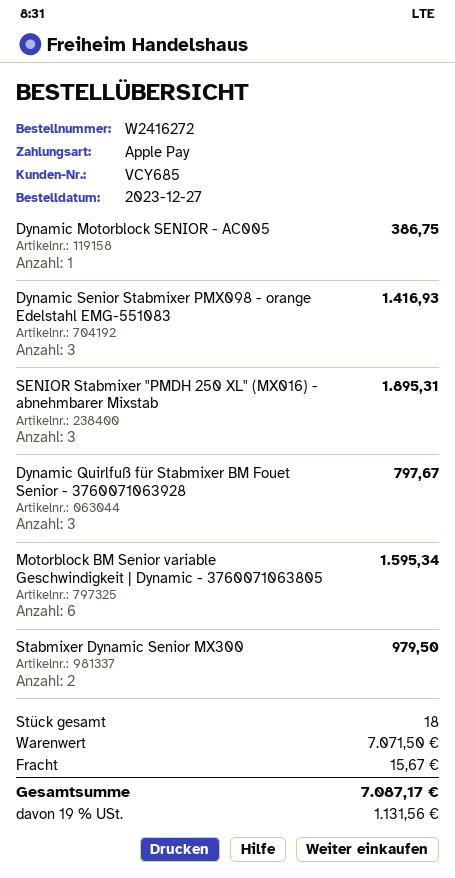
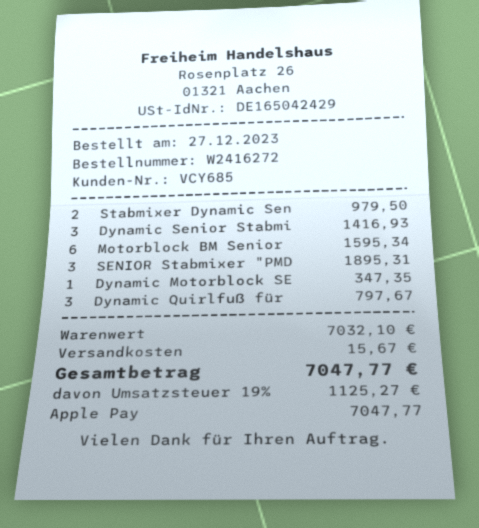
Dynamic Motorblock SENIOR - AC005: 1 for 386.75 -> 1 for 347.35
subtotal: 7071.50 -> 7032.10
tax: 19% = 1131.56 -> 19% = 1125.27
total: 7087.17 -> 7047.77

